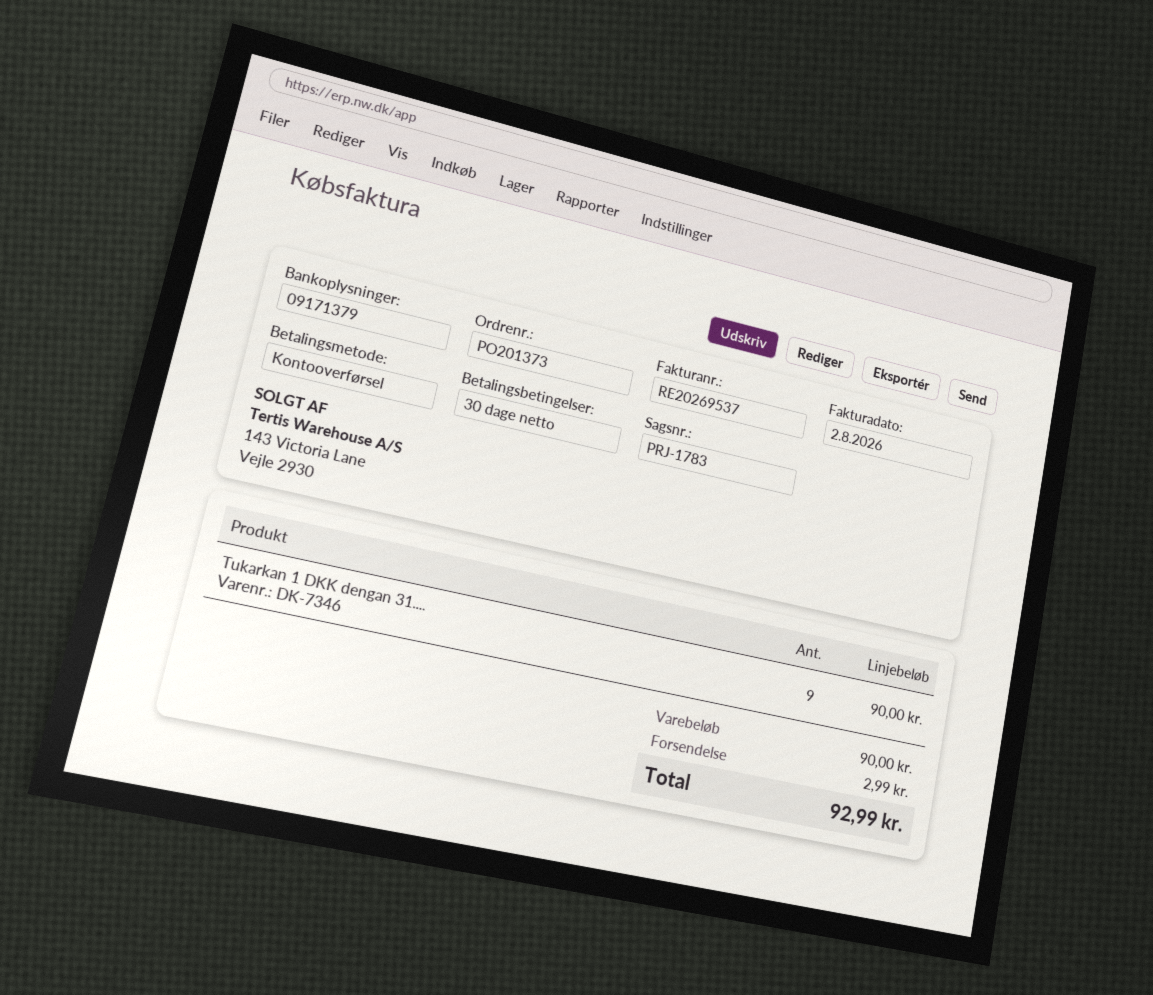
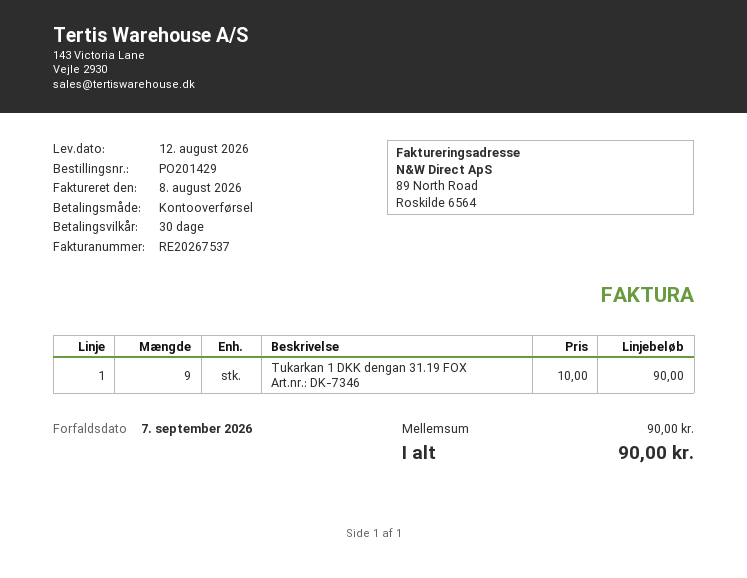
order number: PO201373 -> PO201429
invoice number: RE20269537 -> RE20267537
invoice date: 2026-08-02 -> 2026-08-08
shipping: 2.99 -> none
total: 92.99 -> 90.00

